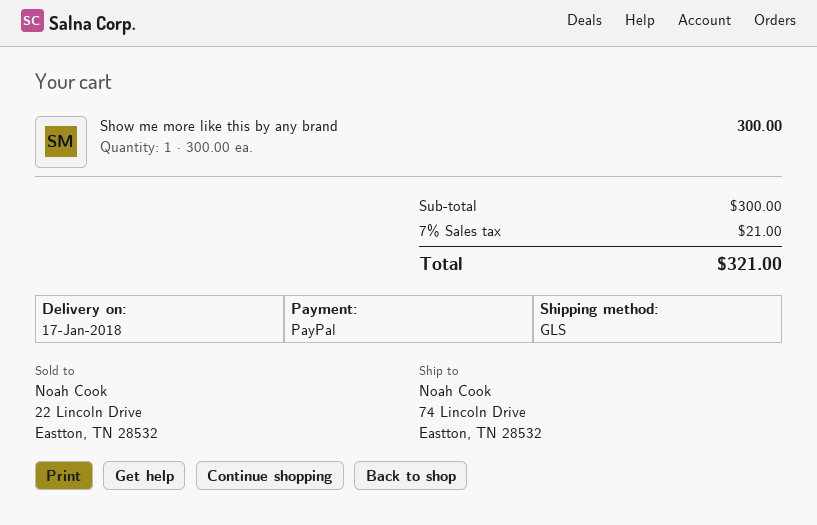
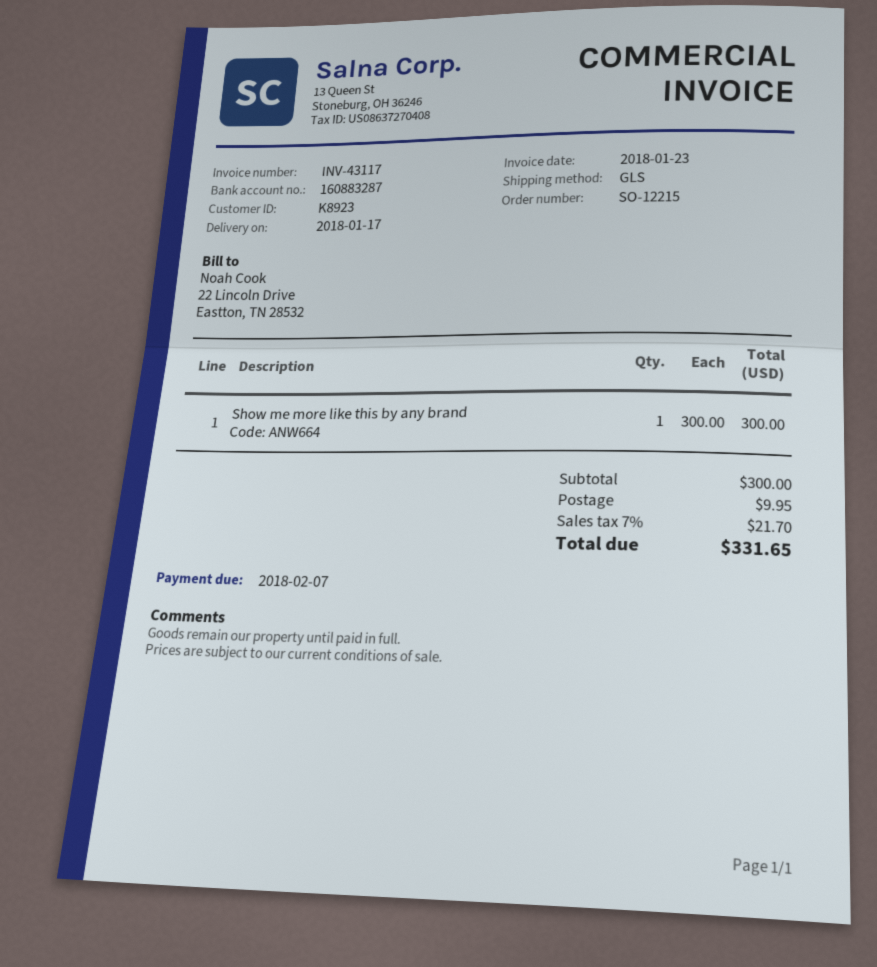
shipping: none -> 9.95
tax: 7% = 21.00 -> 7% = 21.70
total: 321.00 -> 331.65

